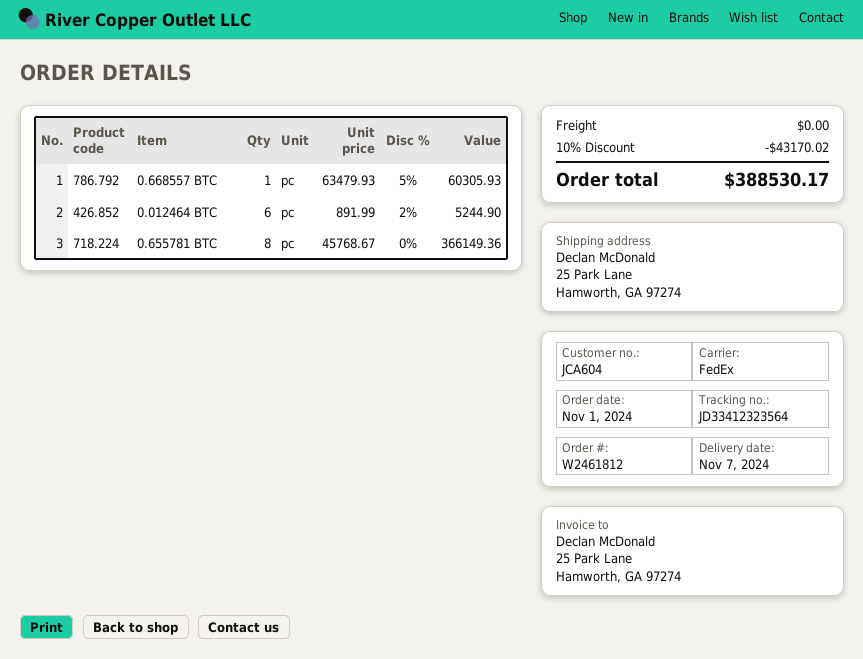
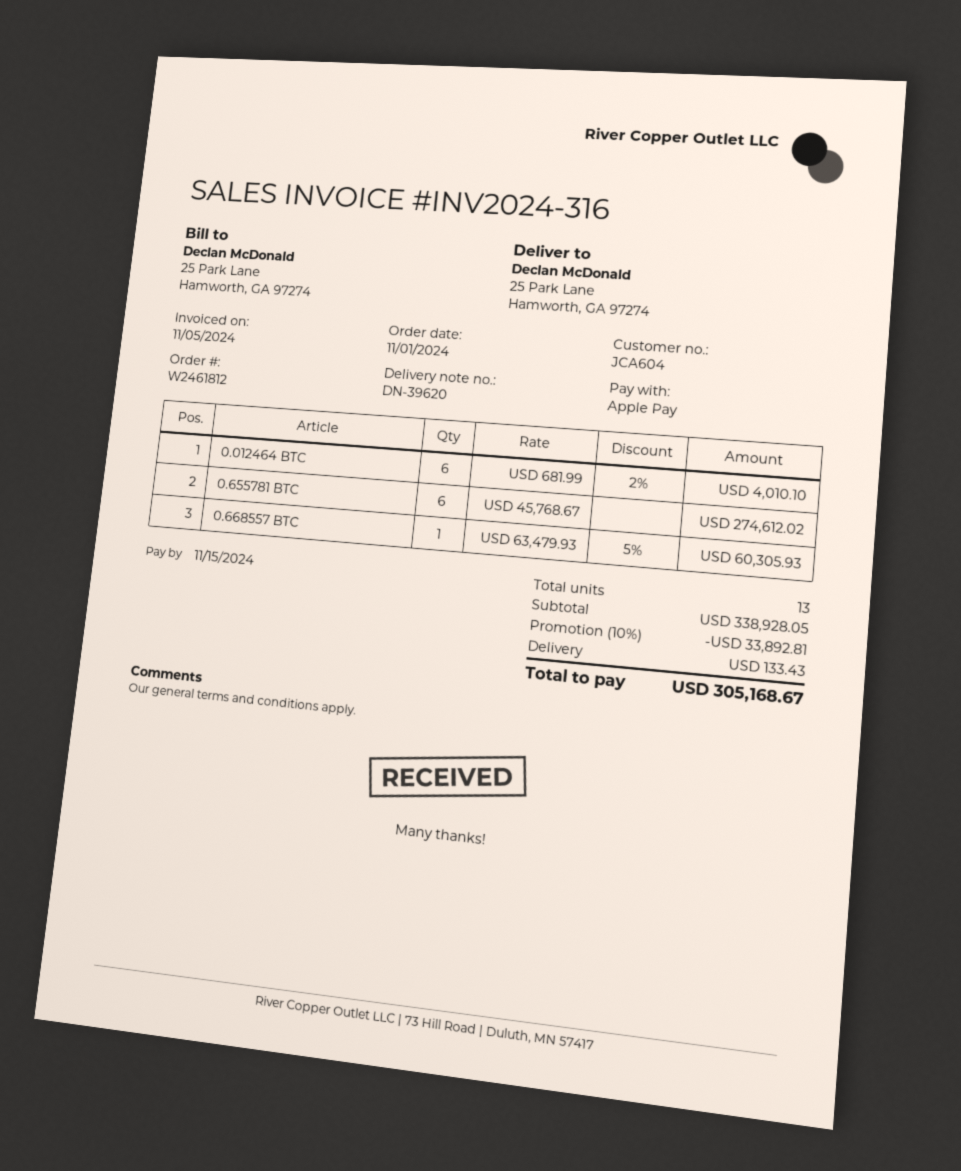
0.012464 BTC: 6 x 891.99 - 2% = 5244.90 -> 6 x 681.99 - 2% = 4010.10
0.655781 BTC: 8 x 45768.67 = 366149.36 -> 6 x 45768.67 = 274612.02
discount: 10% = 43170.02 -> 10% = 33892.81
shipping: 0.00 -> 133.43
total: 388530.17 -> 305168.67

